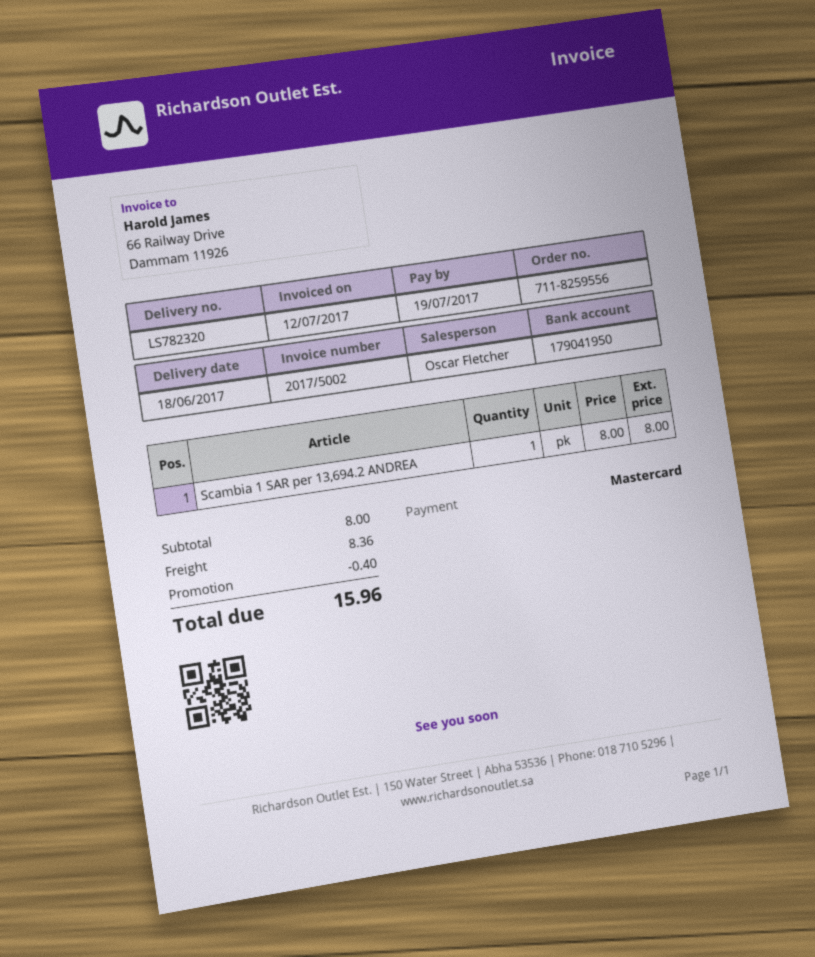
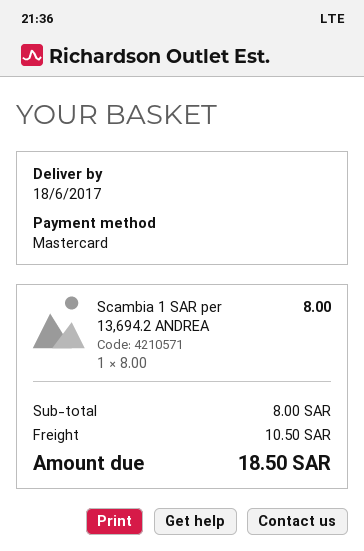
discount: 0.40 -> none
shipping: 8.36 -> 10.50
total: 15.96 -> 18.50

